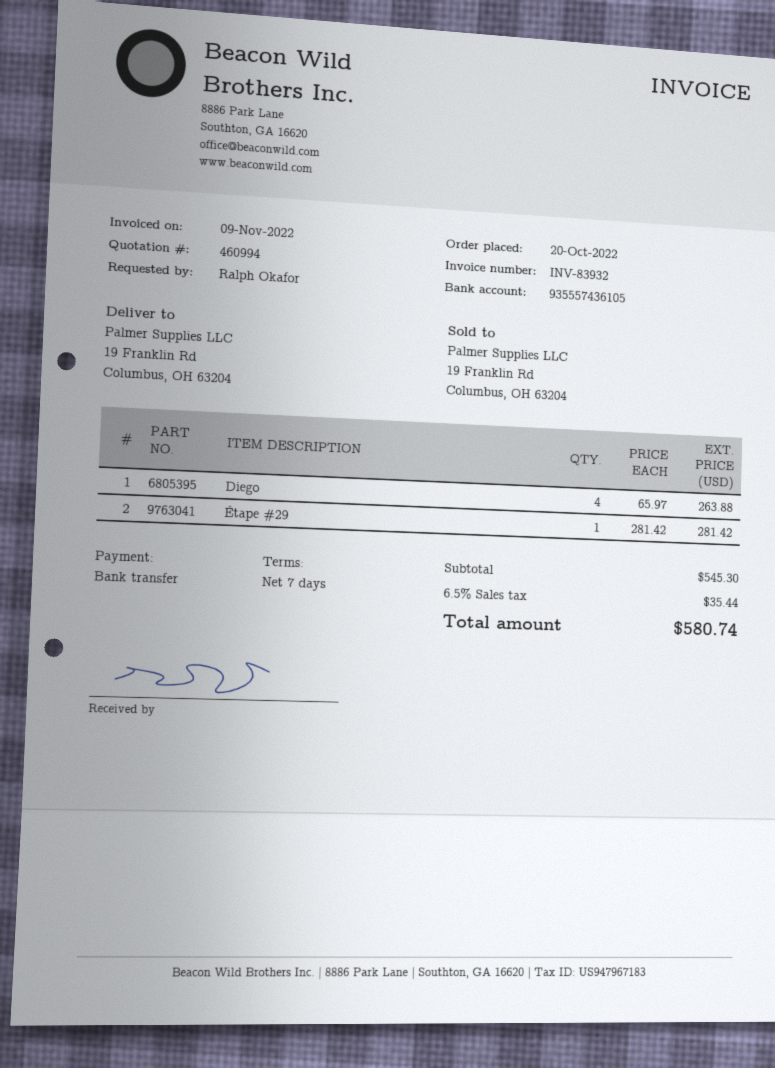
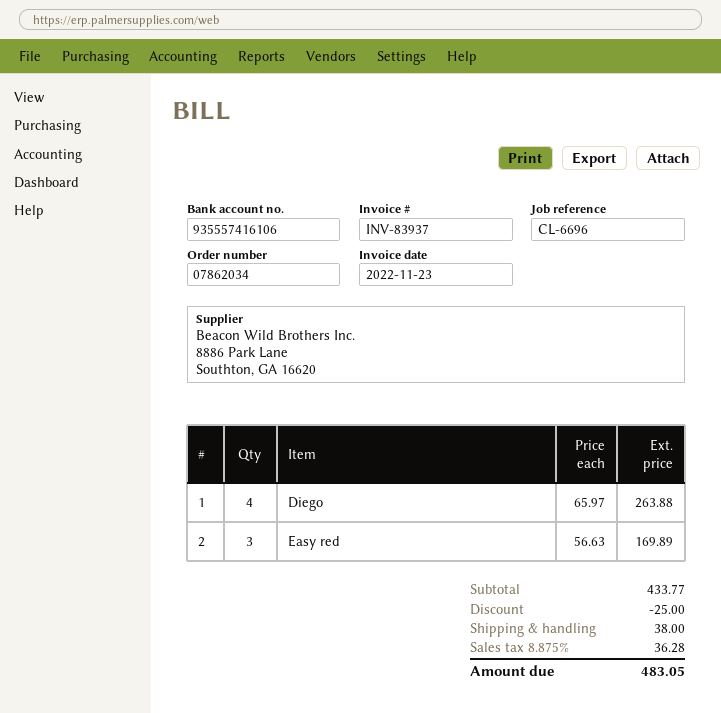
invoice number: INV-83932 -> INV-83937
invoice date: 2022-11-09 -> 2022-11-23
bank account: 935557436105 -> 935557416106
Étape #29: 1 x 281.42 = 281.42 -> none
Easy red: none -> 3 x 56.63 = 169.89
subtotal: 545.30 -> 433.77
discount: none -> 25.00
shipping: none -> 38.00
tax: 6.5% = 35.44 -> 8.875% = 36.28
total: 580.74 -> 483.05

